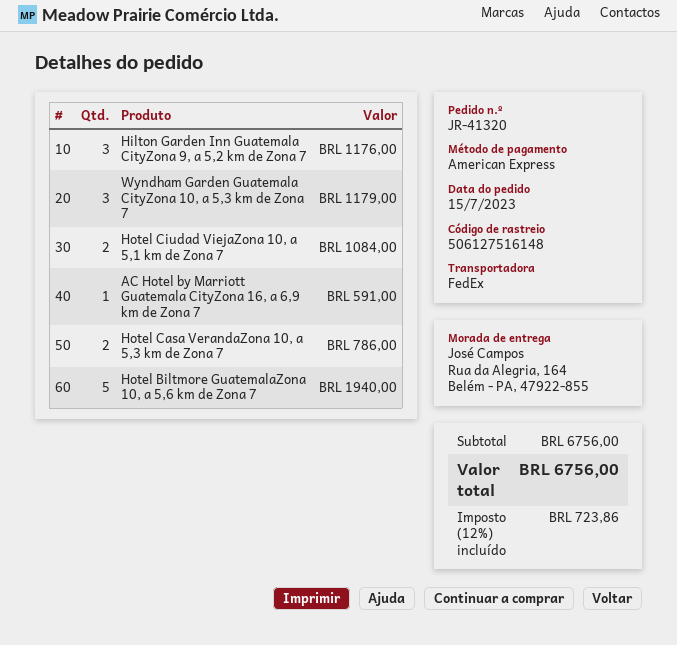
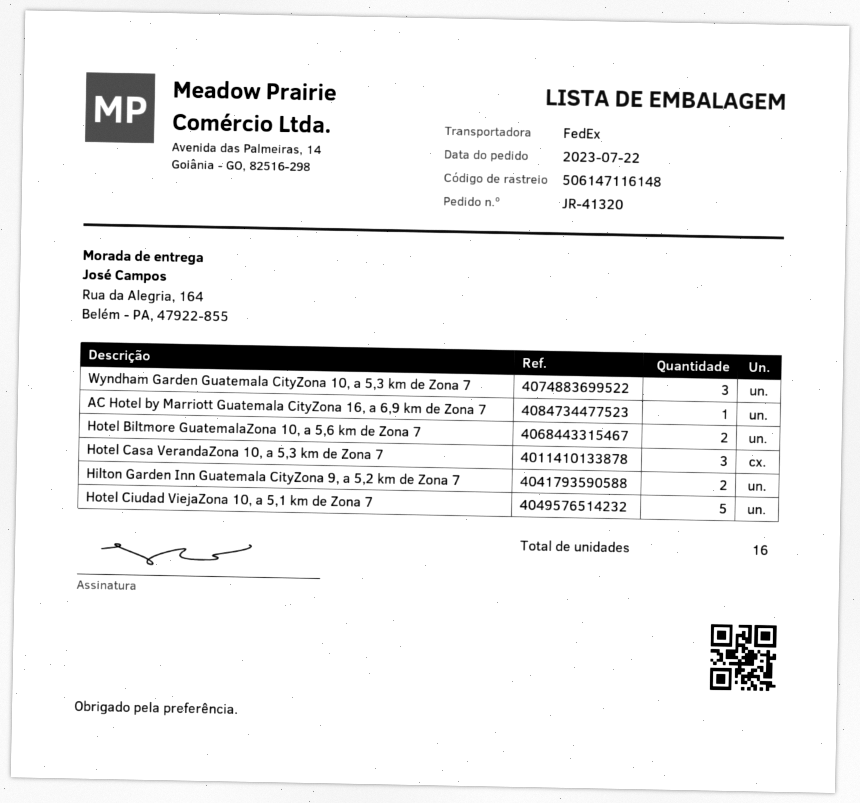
order date: 2023-07-15 -> 2023-07-22
tracking number: 506127516148 -> 506147116148
Hilton Garden Inn Guatemala CityZona 9, a 5,2 km de Zona 7: 3 -> 2
Hotel Ciudad ViejaZona 10, a 5,1 km de Zona 7: 2 -> 5
Hotel Casa VerandaZona 10, a 5,3 km de Zona 7: 2 -> 3
Hotel Biltmore GuatemalaZona 10, a 5,6 km de Zona 7: 5 -> 2

